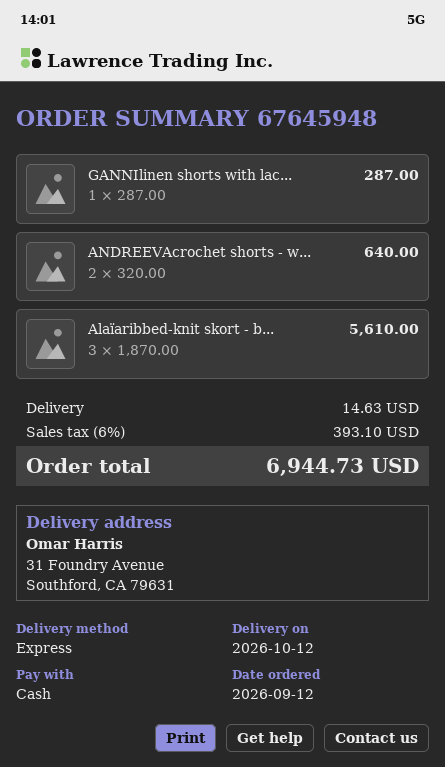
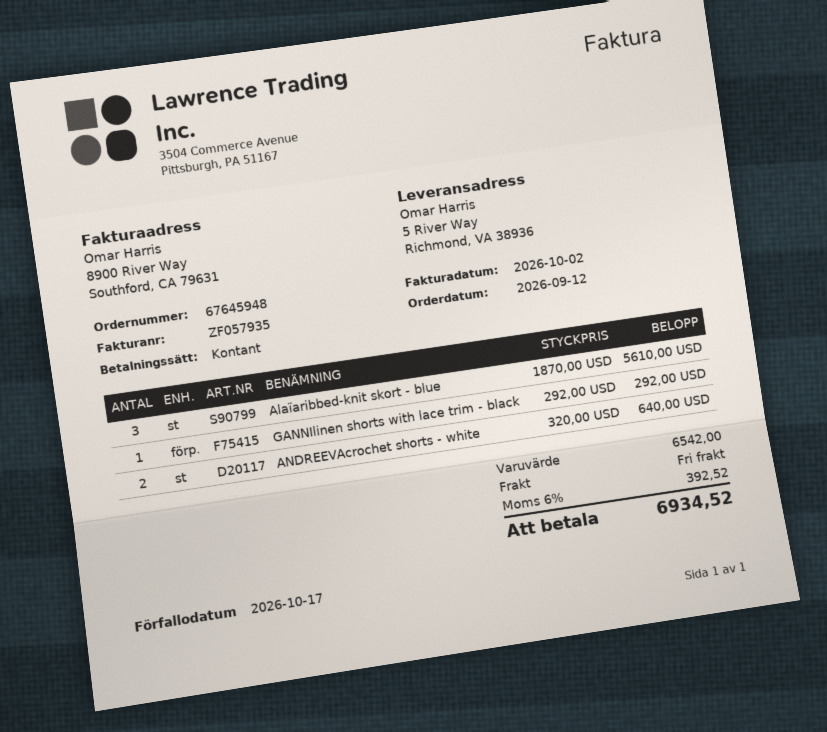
ship to: 31 Foundry Avenue, Southford, CA 79631 -> 5 River Way, Richmond, VA 38936
GANNIlinen shorts with lac...: 1 x 287.00 = 287.00 -> 1 x 292.00 = 292.00
shipping: 14.63 -> 0.00
tax: 6% = 393.10 -> 6% = 392.52
total: 6944.73 -> 6934.52

